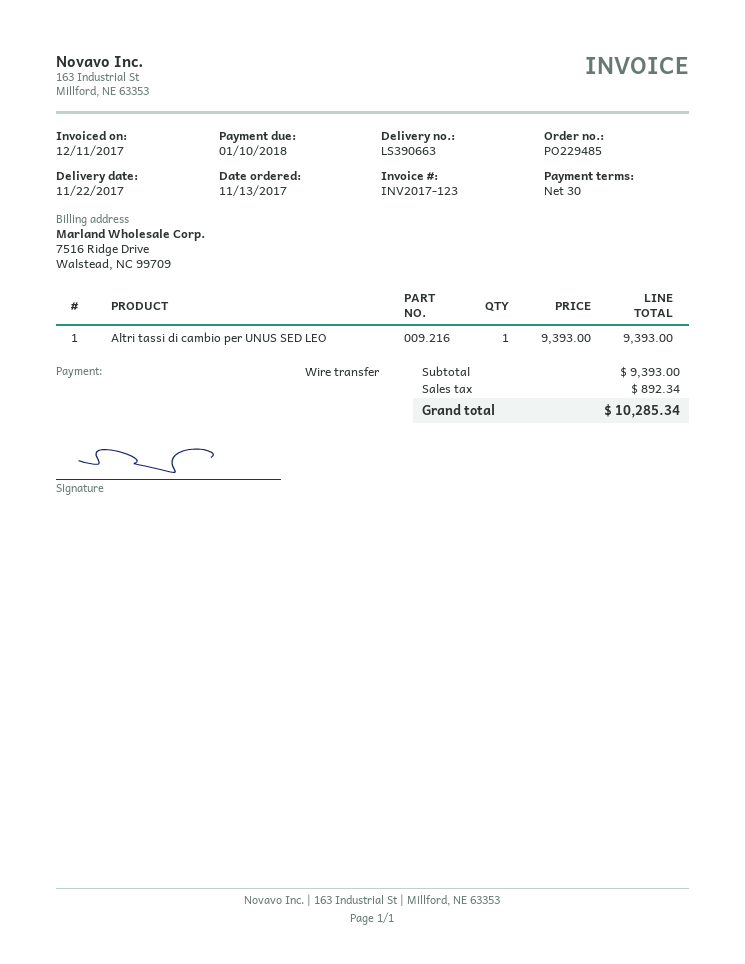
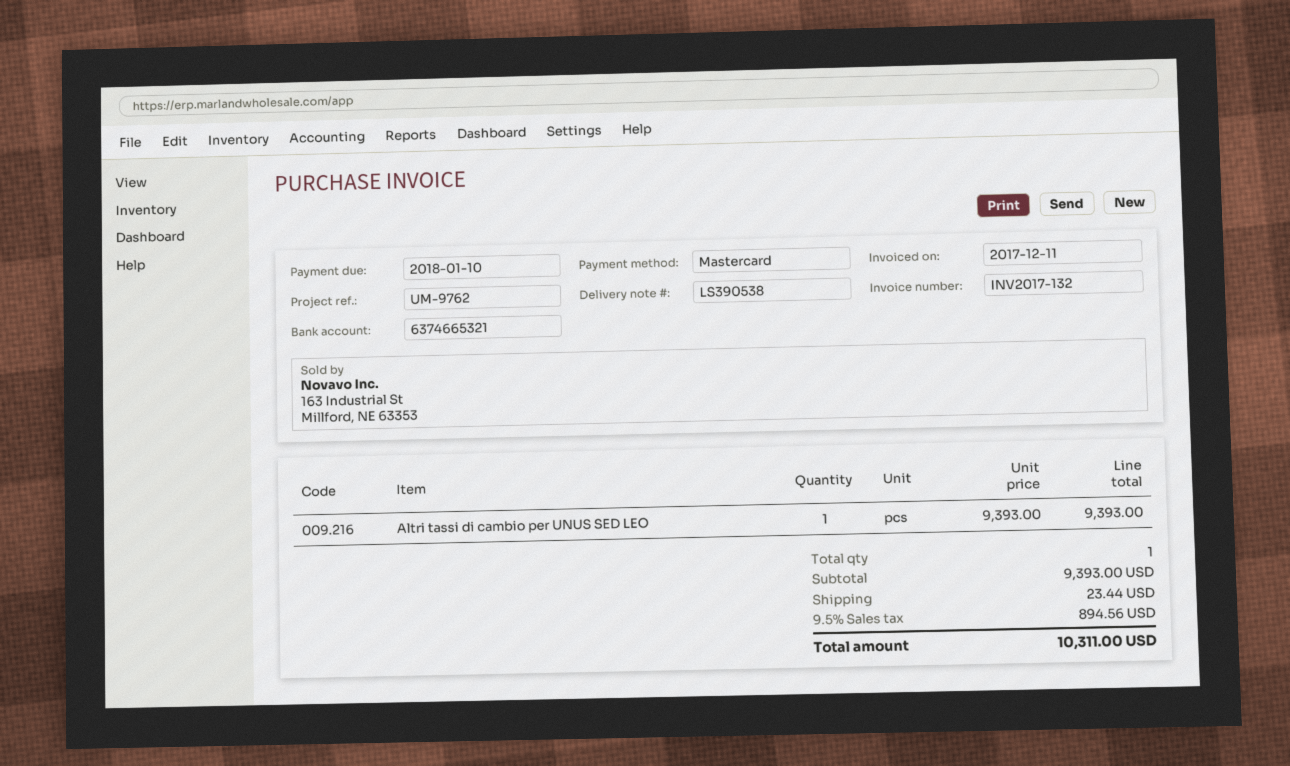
delivery note number: LS390663 -> LS390538
invoice number: INV2017-123 -> INV2017-132
payment method: bank transfer -> Mastercard
shipping: none -> 23.44
tax: 892.34 -> 894.56
total: 10285.34 -> 10311.00

